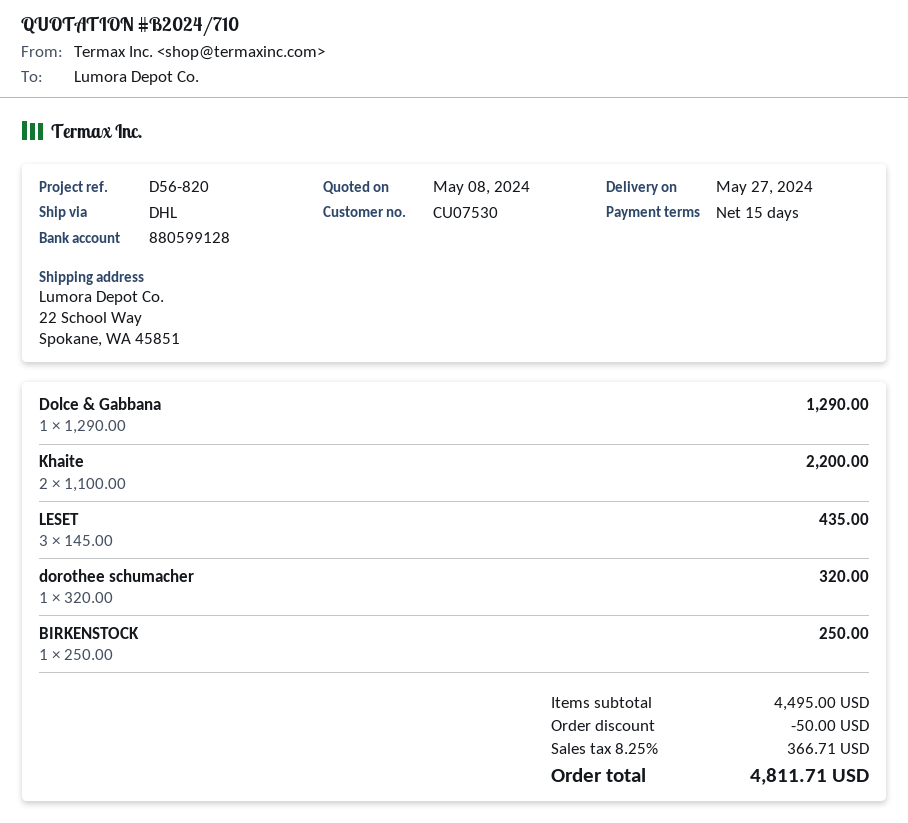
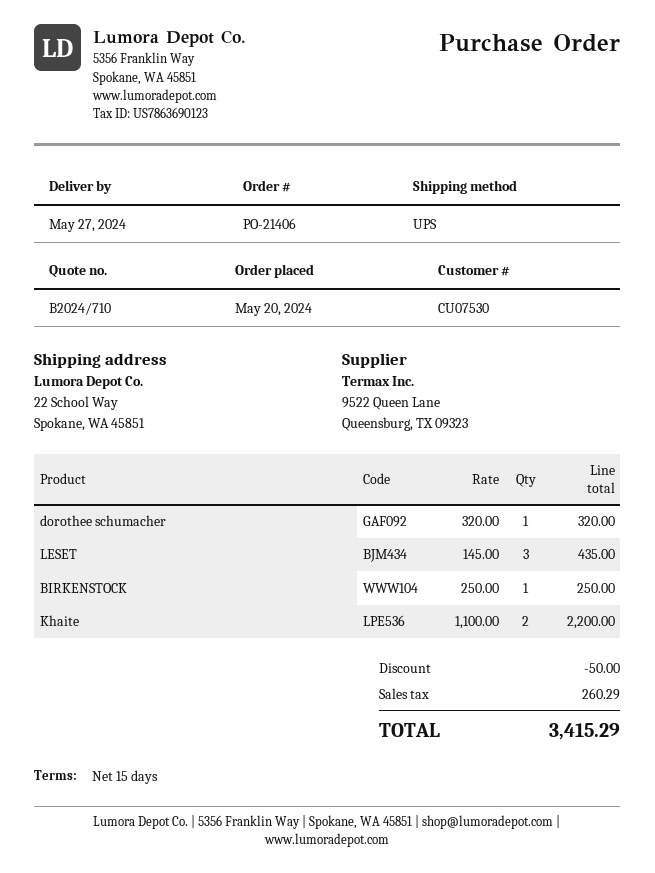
shipping method: DHL -> UPS
Dolce & Gabbana: 1 x 1290.00 = 1290.00 -> none
tax: 366.71 -> 260.29
total: 4811.71 -> 3415.29

